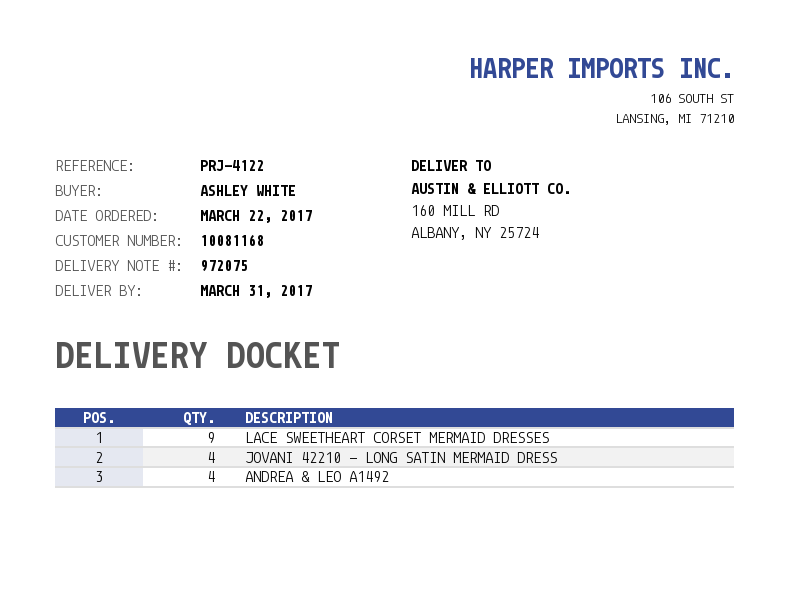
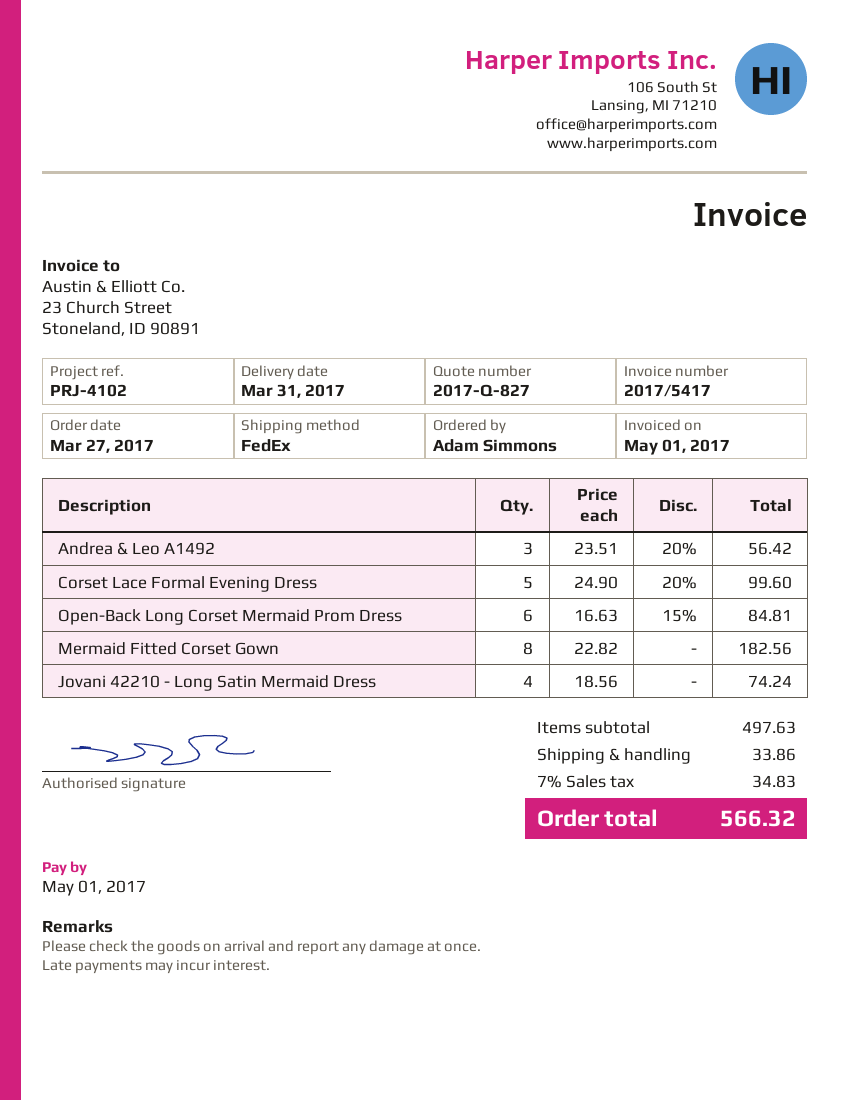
order date: 2017-03-22 -> 2017-03-27
reference: PRJ-4122 -> PRJ-4102
ordered by: ASHLEY WHITE -> Adam Simmons
LACE SWEETHEART CORSET MERMAID DRESSES: 9 -> none
ANDREA & LEO A1492: 4 -> 3
Corset Lace Formal Evening Dress: none -> 5
Open-Back Long Corset Mermaid Prom Dress: none -> 6
Mermaid Fitted Corset Gown: none -> 8

